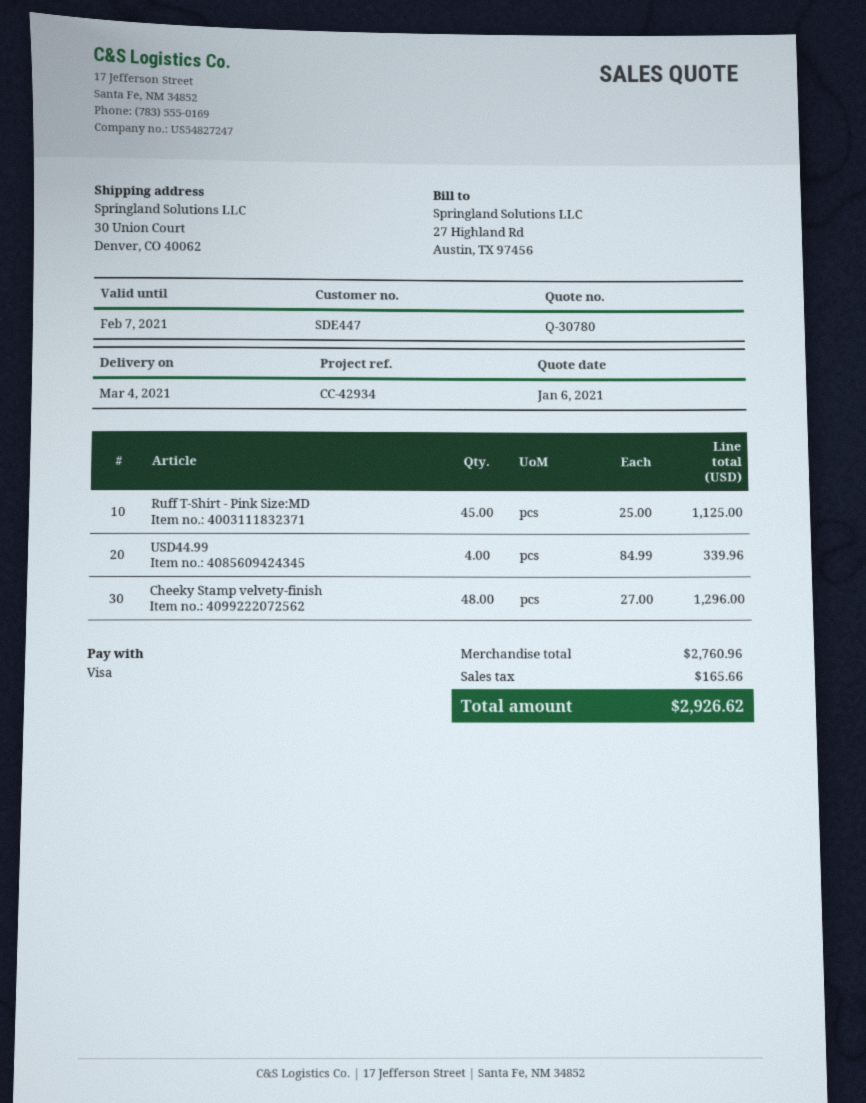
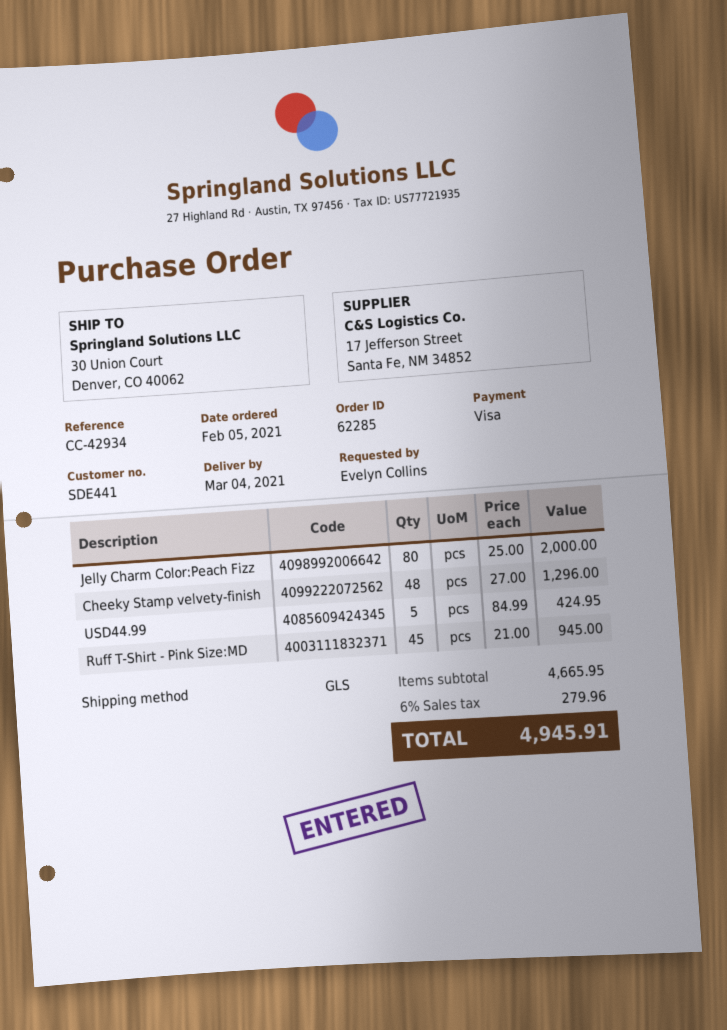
customer number: SDE447 -> SDE441
Ruff T-Shirt - Pink Size:MD: 45 x 25.00 = 1125.00 -> 45 x 21.00 = 945.00
USD44.99: 4 x 84.99 = 339.96 -> 5 x 84.99 = 424.95
Jelly Charm Color:Peach Fizz: none -> 80 x 25.00 = 2000.00
subtotal: 2760.96 -> 4665.95
tax: 165.66 -> 279.96
total: 2926.62 -> 4945.91

